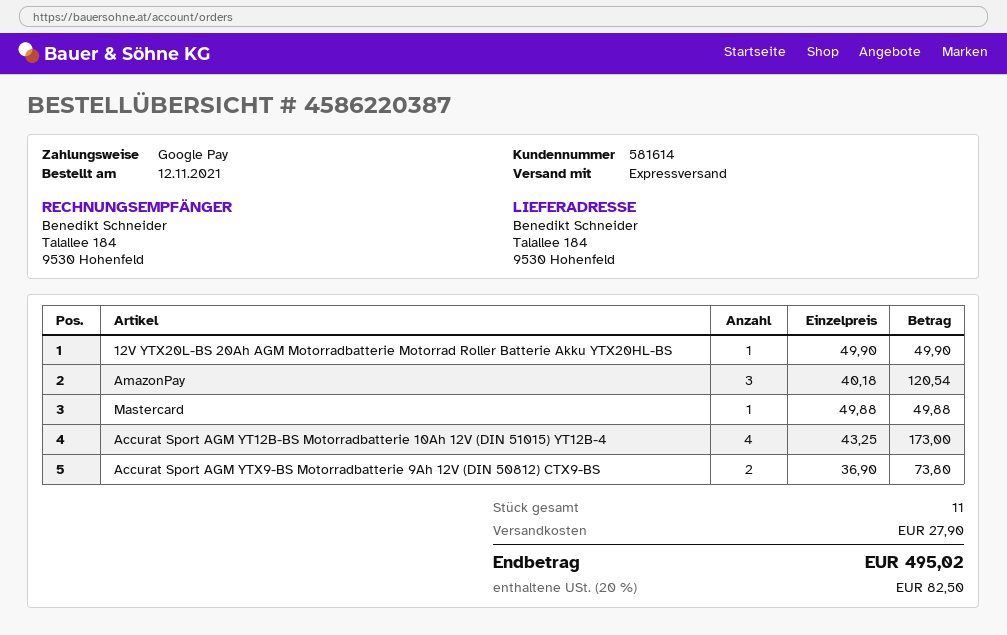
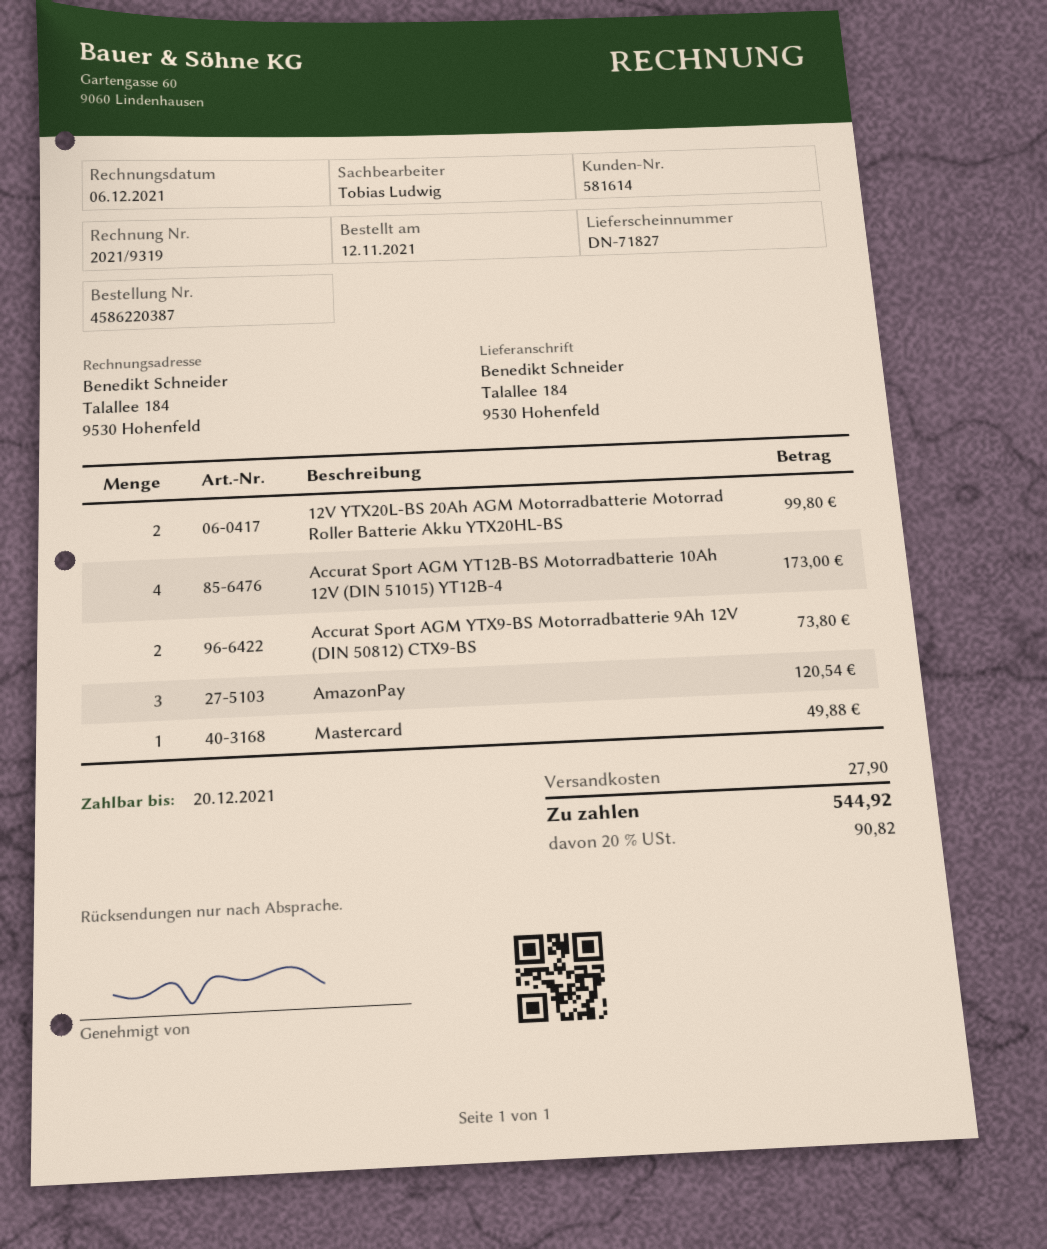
12V YTX20L-BS 20Ah AGM Motorradbatterie Motorrad Roller Batterie Akku YTX20HL-BS: 1 for 49.90 -> 2 for 99.80
tax: 20% = 82.50 -> 20% = 90.82
total: 495.02 -> 544.92

